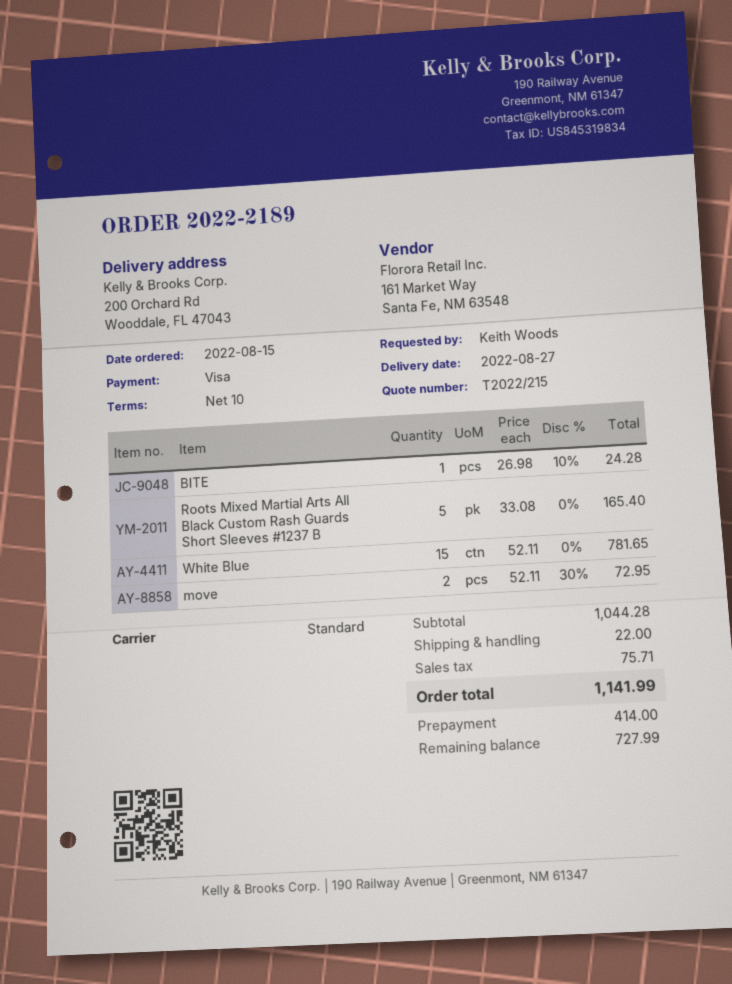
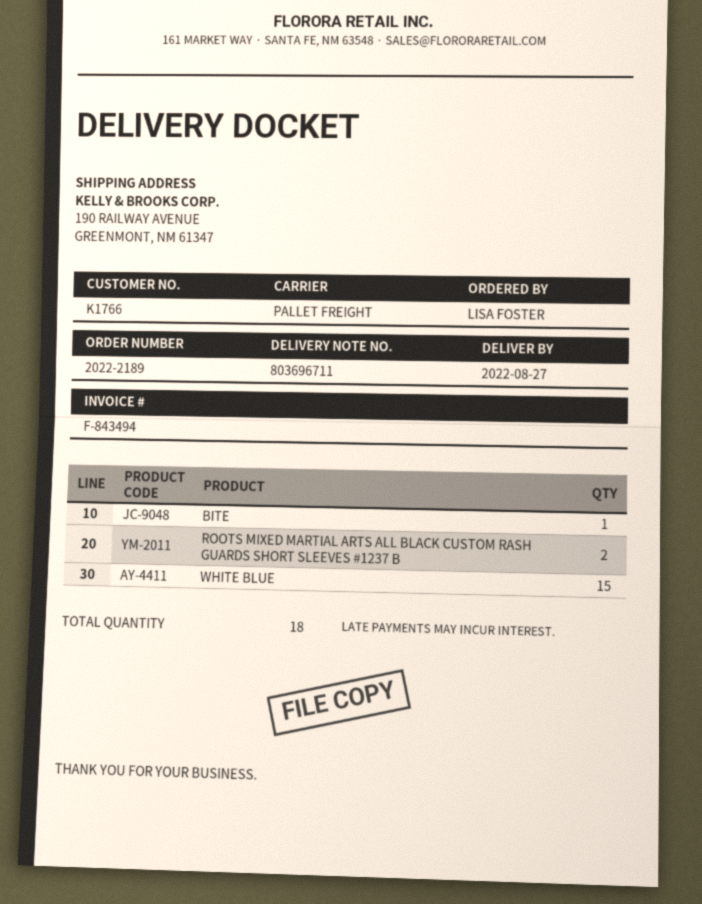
ordered by: Keith Woods -> LISA FOSTER
shipping method: standard -> pallet freight
ship to: 200 Orchard Rd, Wooddale, FL 47043 -> 190 RAILWAY AVENUE, GREENMONT, NM 61347
Roots Mixed Martial Arts All Black Custom Rash Guards Short Sleeves #1237 B: 5 -> 2
move: 2 -> none

